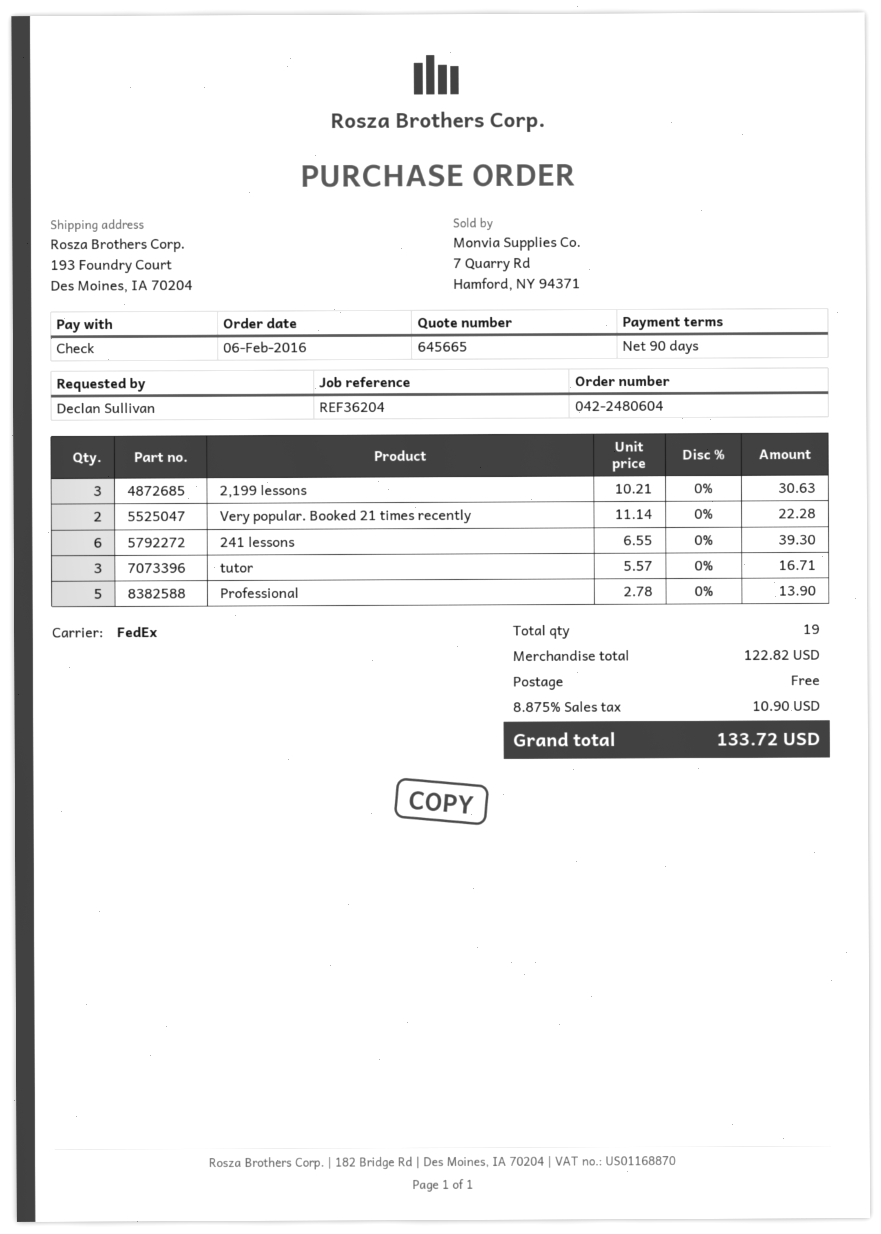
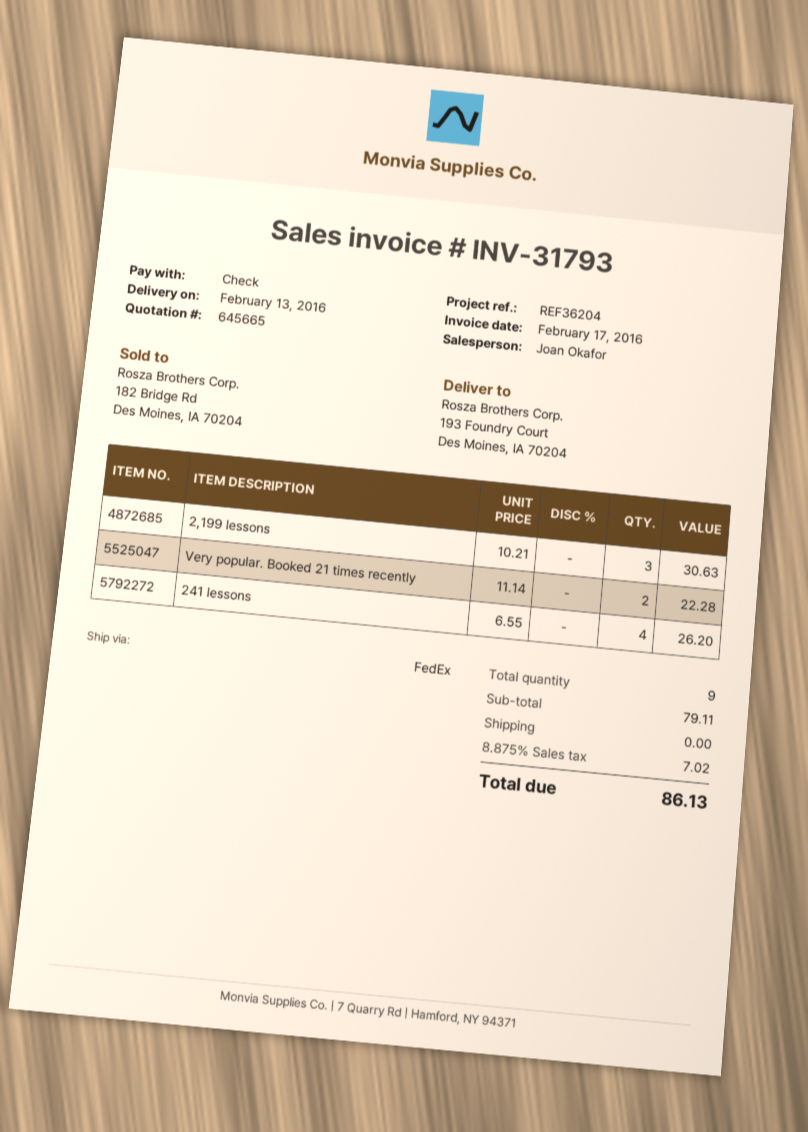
241 lessons: 6 x 6.55 = 39.30 -> 4 x 6.55 = 26.20
tutor: 3 x 5.57 = 16.71 -> none
Professional: 5 x 2.78 = 13.90 -> none
total quantity: 19 -> 9
subtotal: 122.82 -> 79.11
tax: 8.875% = 10.90 -> 8.875% = 7.02
total: 133.72 -> 86.13

